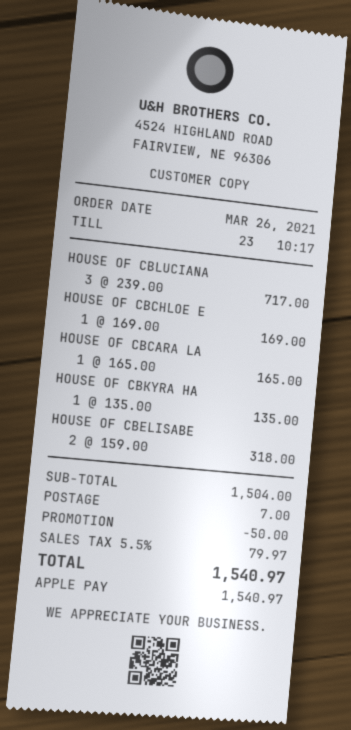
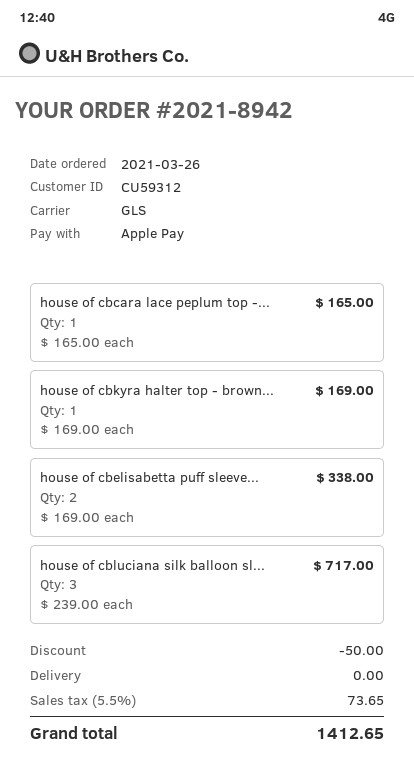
HOUSE OF CBCHLOE E: 1 x 169.00 = 169.00 -> none
HOUSE OF CBKYRA HA: 1 x 135.00 = 135.00 -> 1 x 169.00 = 169.00
HOUSE OF CBELISABE: 2 x 159.00 = 318.00 -> 2 x 169.00 = 338.00
shipping: 7.00 -> 0.00
tax: 5.5% = 79.97 -> 5.5% = 73.65
total: 1540.97 -> 1412.65

